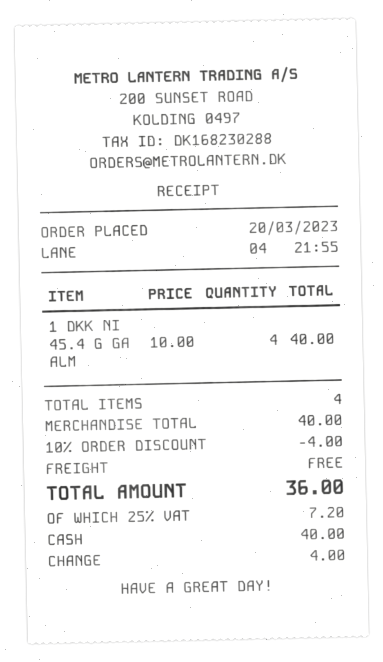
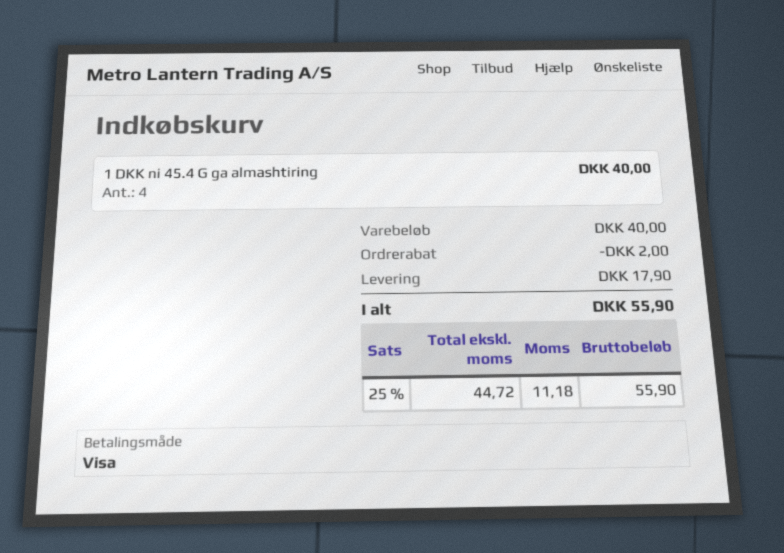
payment method: cash -> Visa
discount: 4.00 -> 2.00
shipping: 0.00 -> 17.90
tax: 25% = 7.20 -> 25% = 11.18
total: 36.00 -> 55.90

